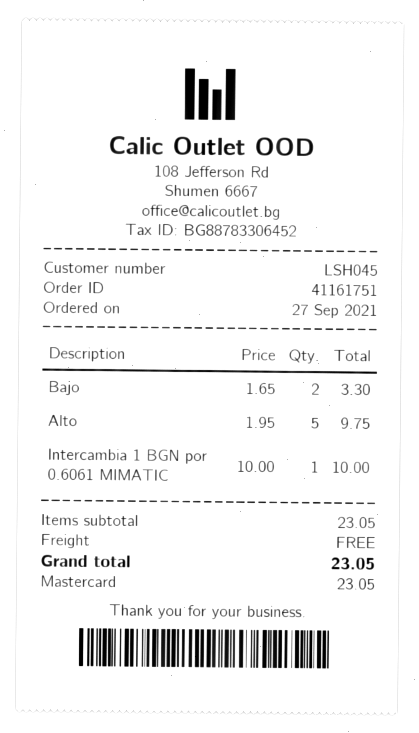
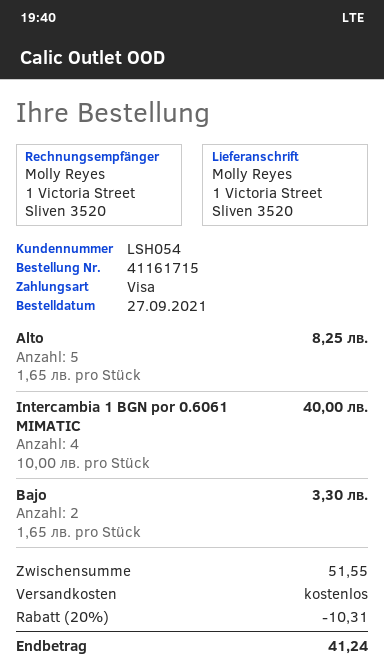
order number: 41161751 -> 41161715
customer number: LSH045 -> LSH054
payment method: Mastercard -> Visa
Alto: 5 x 1.95 = 9.75 -> 5 x 1.65 = 8.25
Intercambia 1 BGN por 0.6061 MIMATIC: 1 x 10.00 = 10.00 -> 4 x 10.00 = 40.00
subtotal: 23.05 -> 51.55
discount: none -> 20% = 10.31
total: 23.05 -> 41.24

